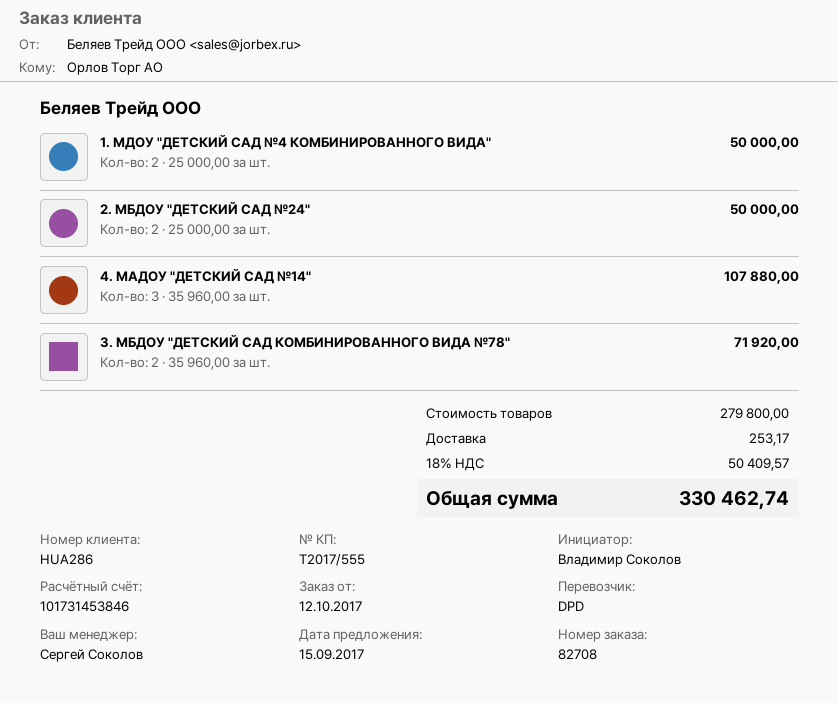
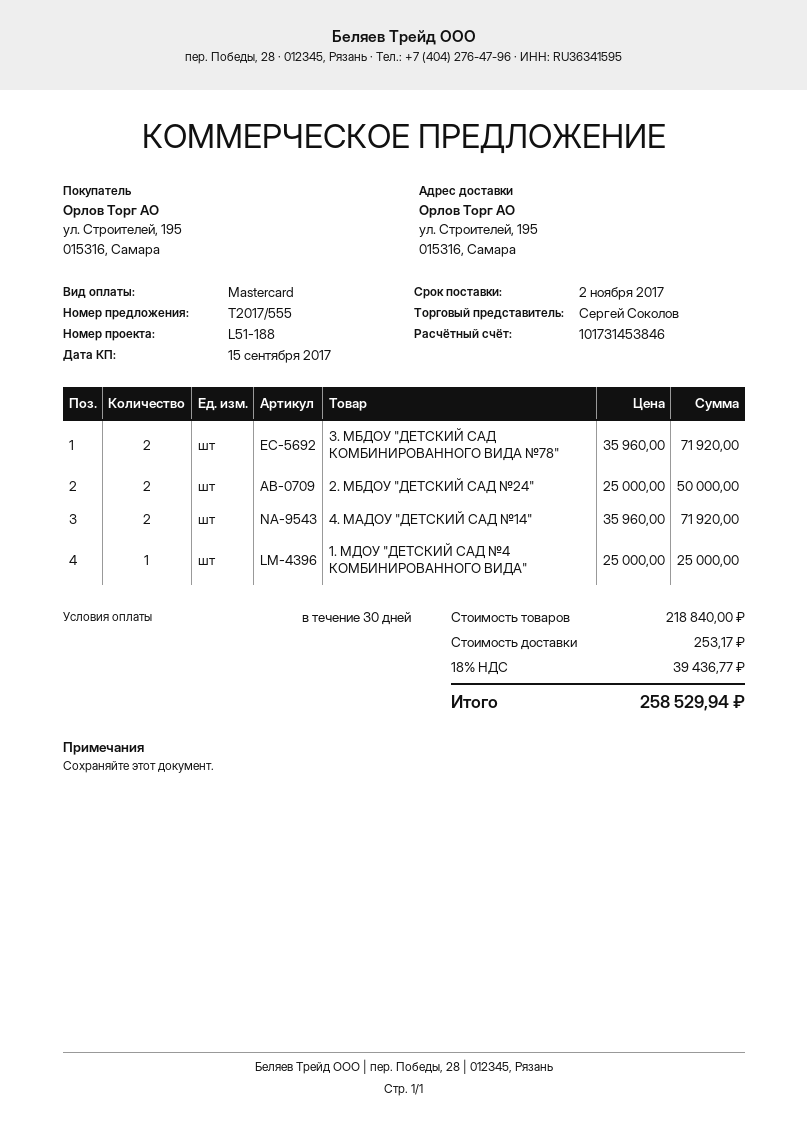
1. МДОУ "ДЕТСКИЙ САД №4 КОМБИНИРОВАННОГО ВИДА": 2 x 25000.00 = 50000.00 -> 1 x 25000.00 = 25000.00
4. МАДОУ "ДЕТСКИЙ САД №14": 3 x 35960.00 = 107880.00 -> 2 x 35960.00 = 71920.00
subtotal: 279800.00 -> 218840.00
tax: 18% = 50409.57 -> 18% = 39436.77
total: 330462.74 -> 258529.94

